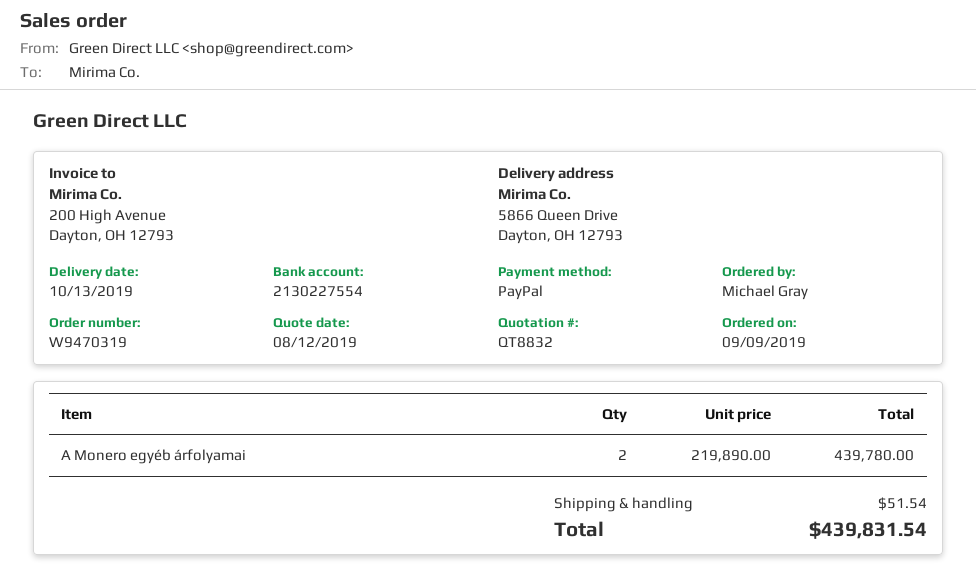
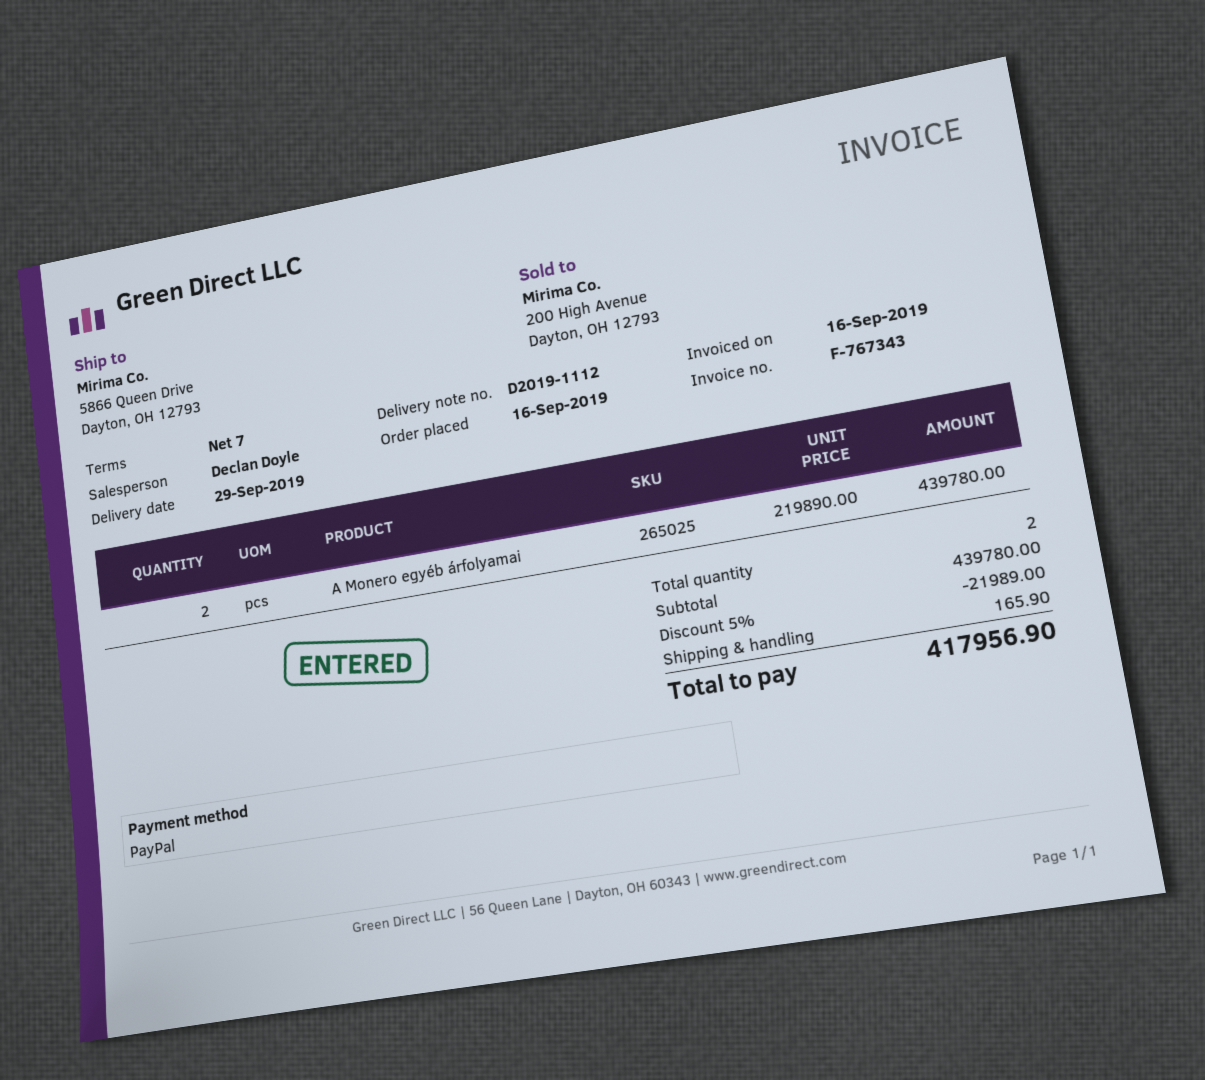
order date: 2019-09-09 -> 2019-09-16
delivery date: 2019-10-13 -> 2019-09-29
discount: none -> 5% = 21989.00
shipping: 51.54 -> 165.90
total: 439831.54 -> 417956.90

